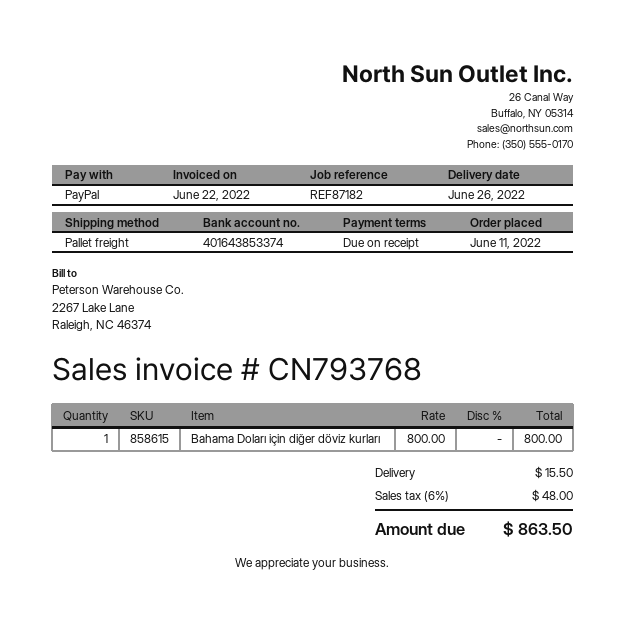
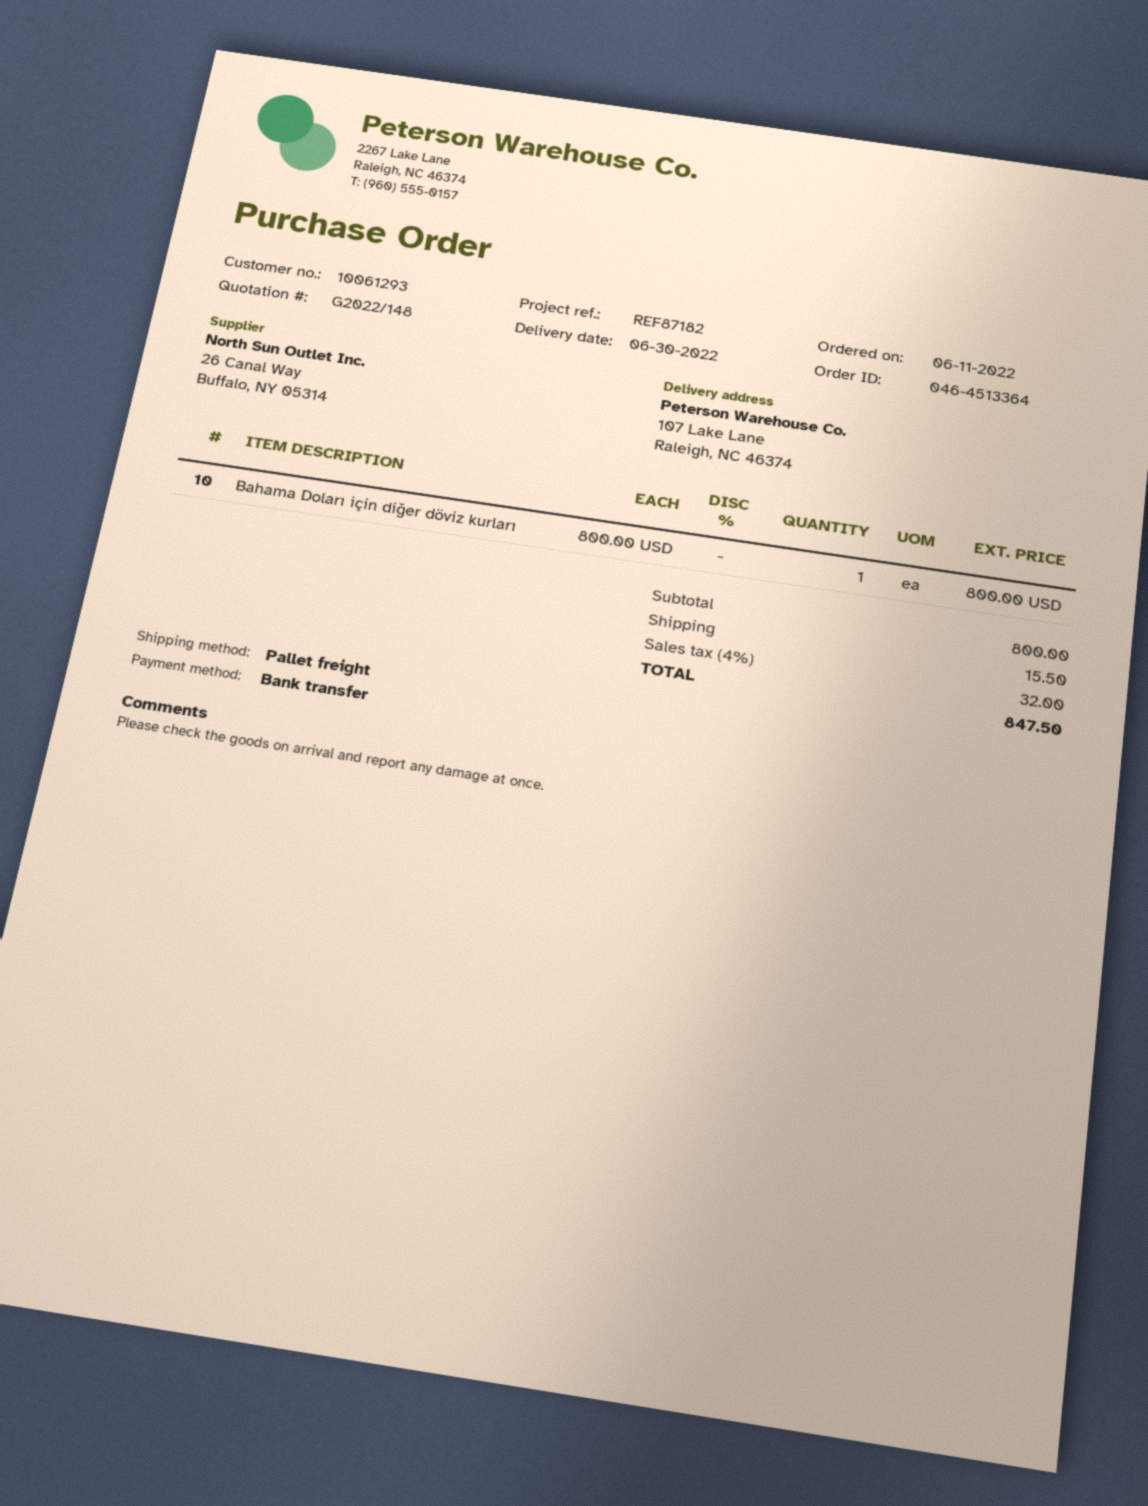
delivery date: 2022-06-26 -> 2022-06-30
payment method: PayPal -> bank transfer
tax: 6% = 48.00 -> 4% = 32.00
total: 863.50 -> 847.50

